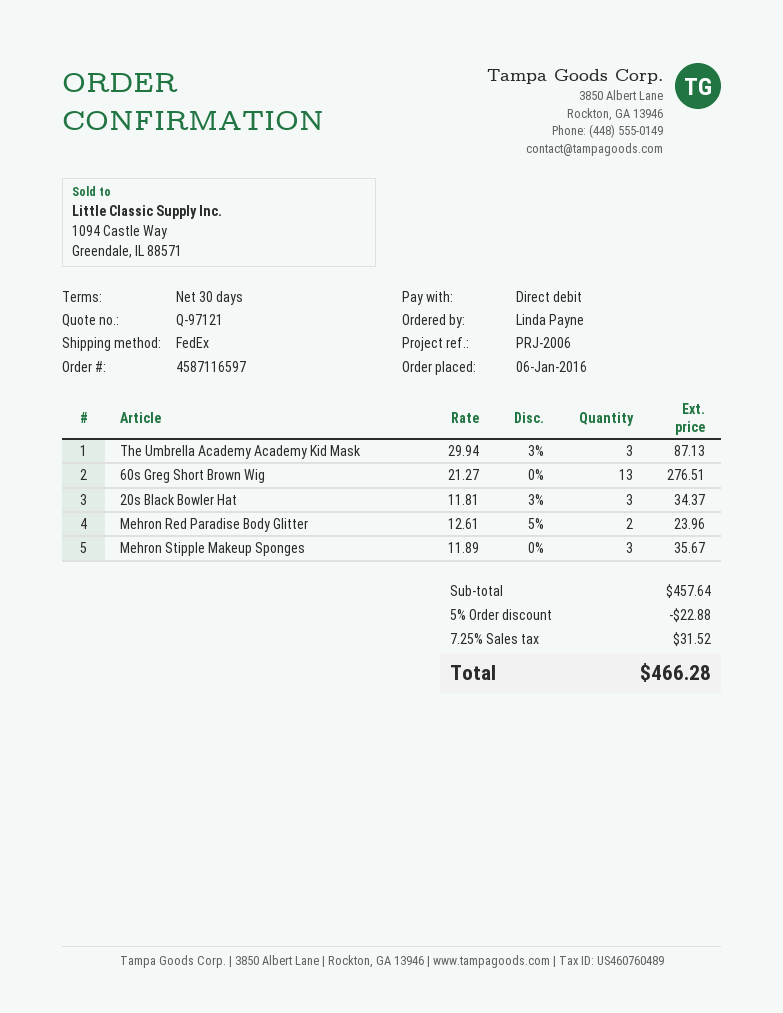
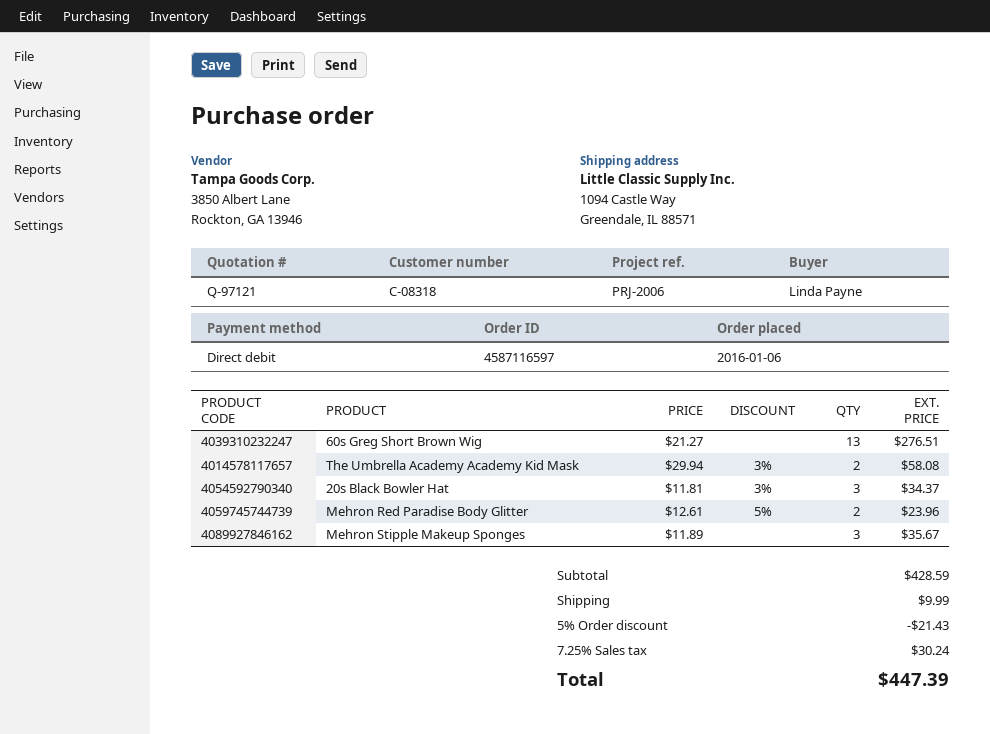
The Umbrella Academy Academy Kid Mask: 3 x 29.94 - 3% = 87.13 -> 2 x 29.94 - 3% = 58.08
subtotal: 457.64 -> 428.59
discount: 5% = 22.88 -> 5% = 21.43
shipping: none -> 9.99
tax: 7.25% = 31.52 -> 7.25% = 30.24
total: 466.28 -> 447.39

